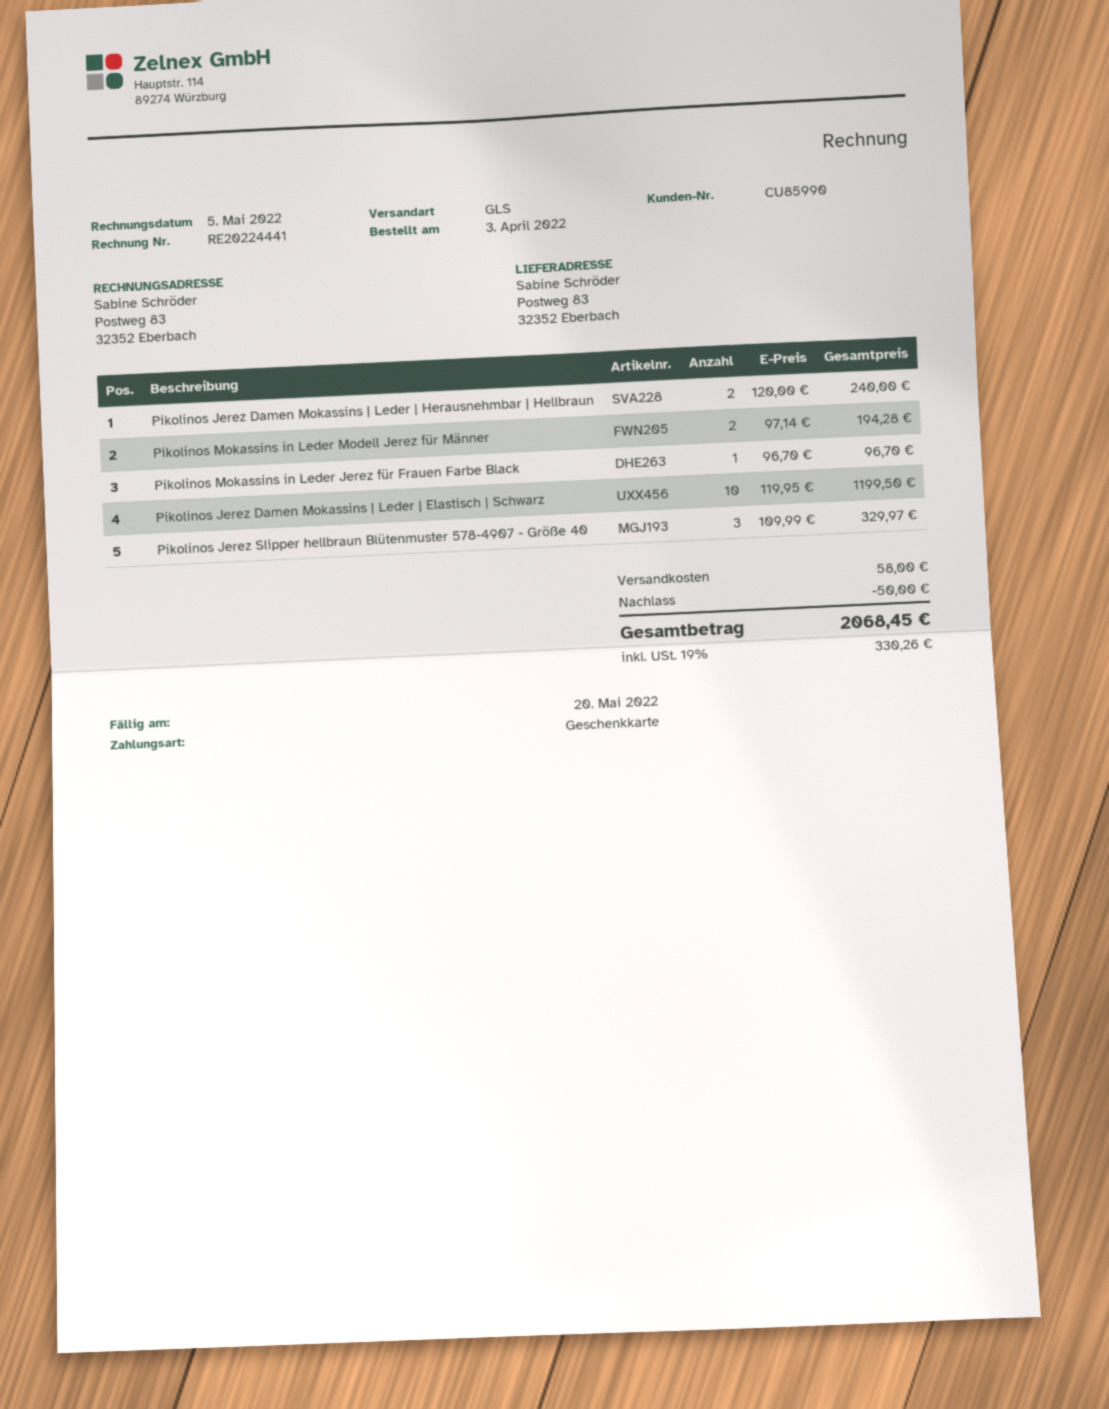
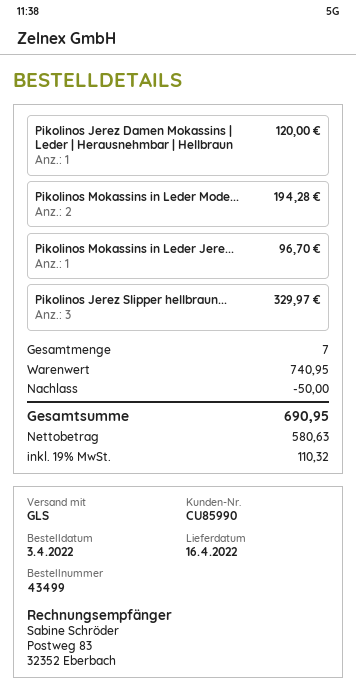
Pikolinos Jerez Damen Mokassins | Leder | Herausnehmbar | Hellbraun: 2 for 240.00 -> 1 for 120.00
Pikolinos Jerez Damen Mokassins | Leder | Elastisch | Schwarz: 10 for 1199.50 -> none
shipping: 58.00 -> none
tax: 19% = 330.26 -> 19% = 110.32
total: 2068.45 -> 690.95

